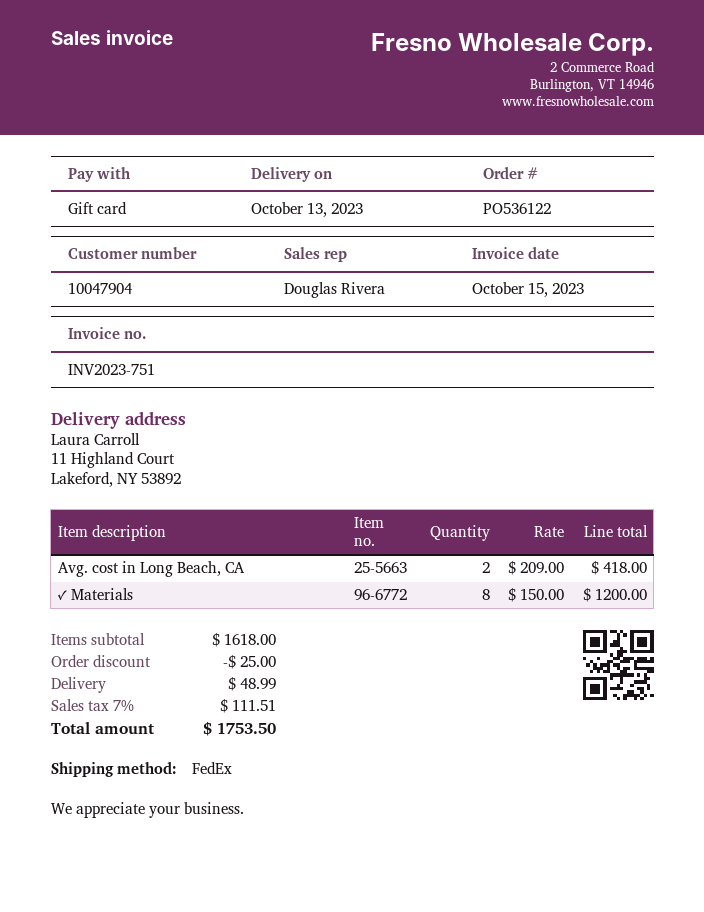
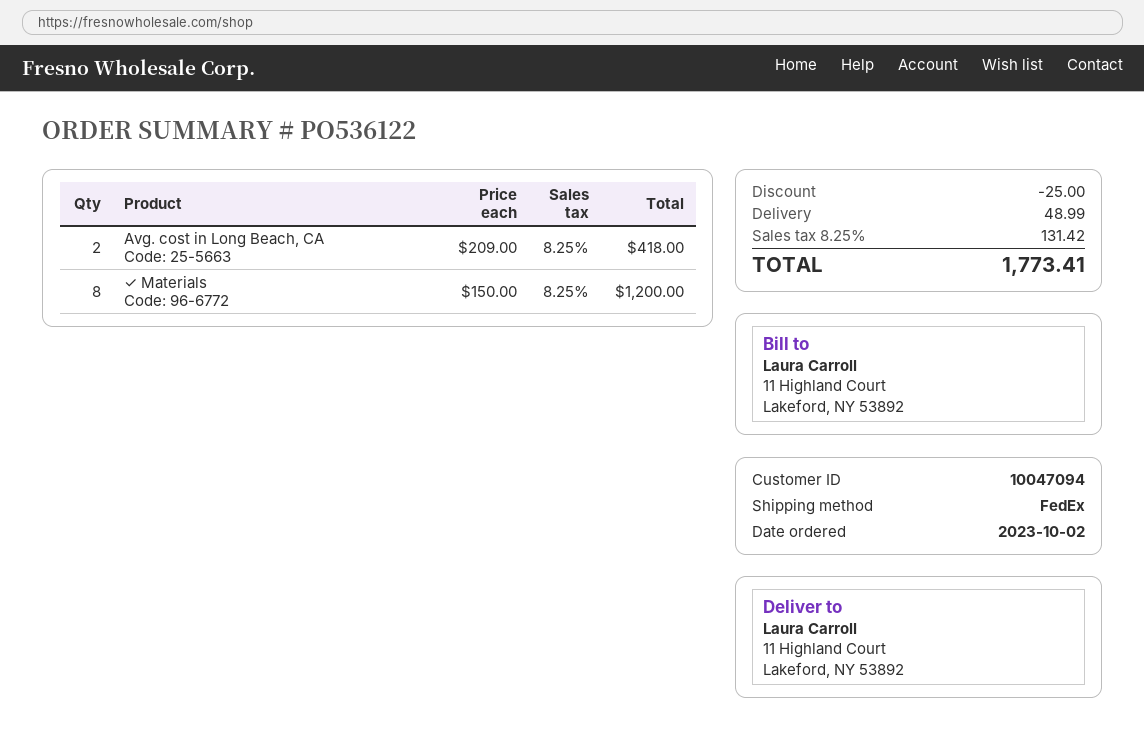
customer number: 10047904 -> 10047094
tax: 7% = 111.51 -> 8.25% = 131.42
total: 1753.50 -> 1773.41

